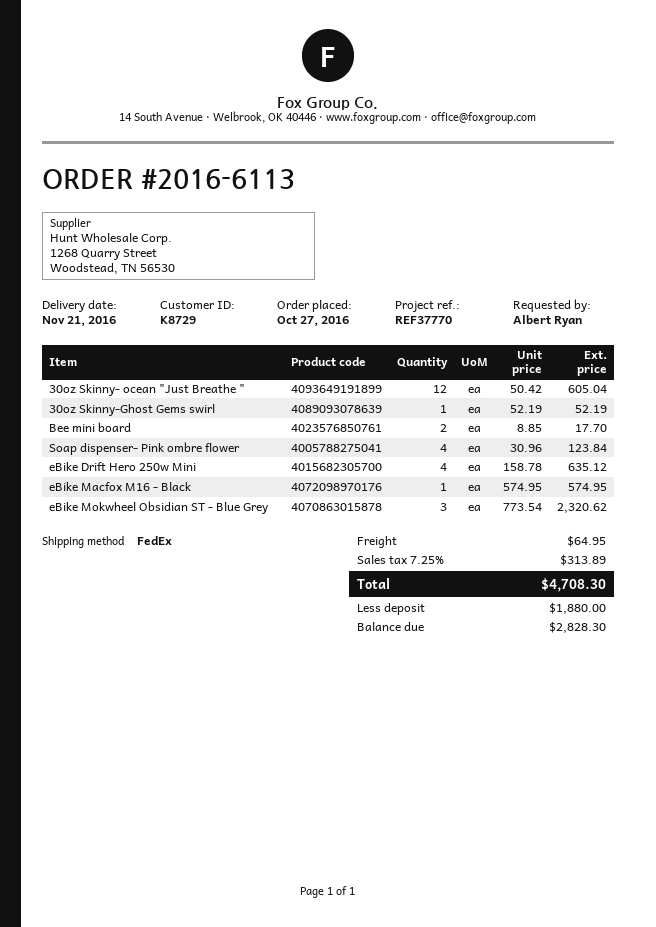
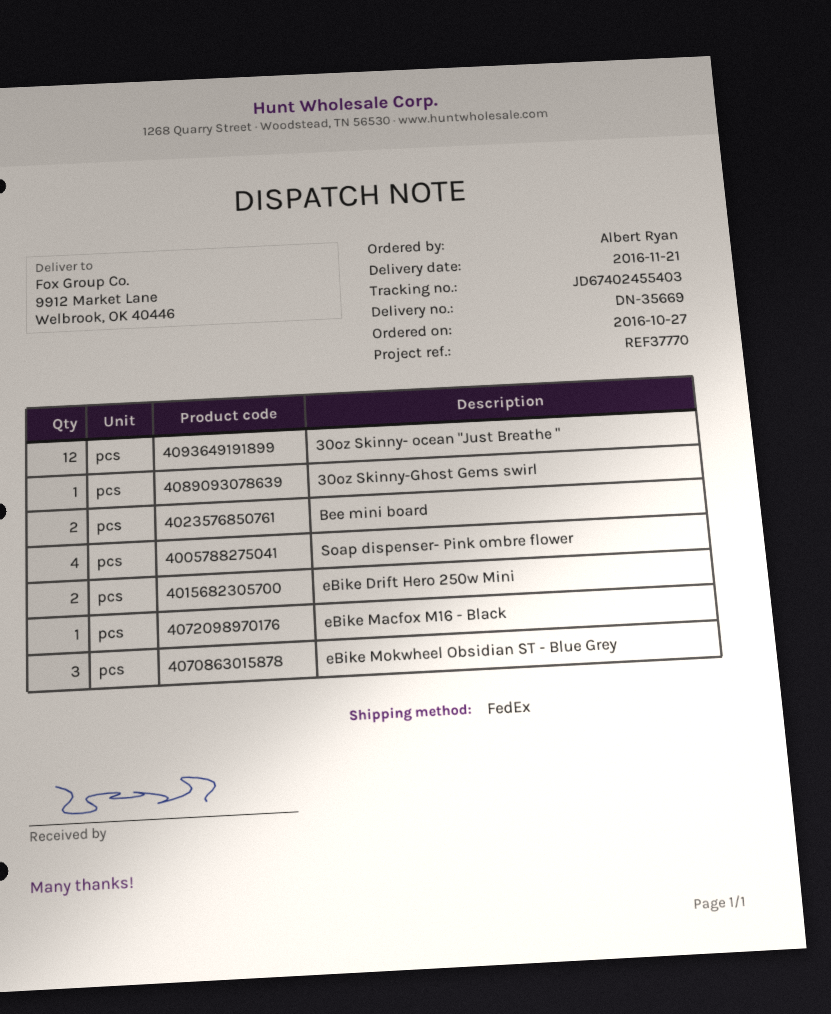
eBike Drift Hero 250w Mini: 4 -> 2

